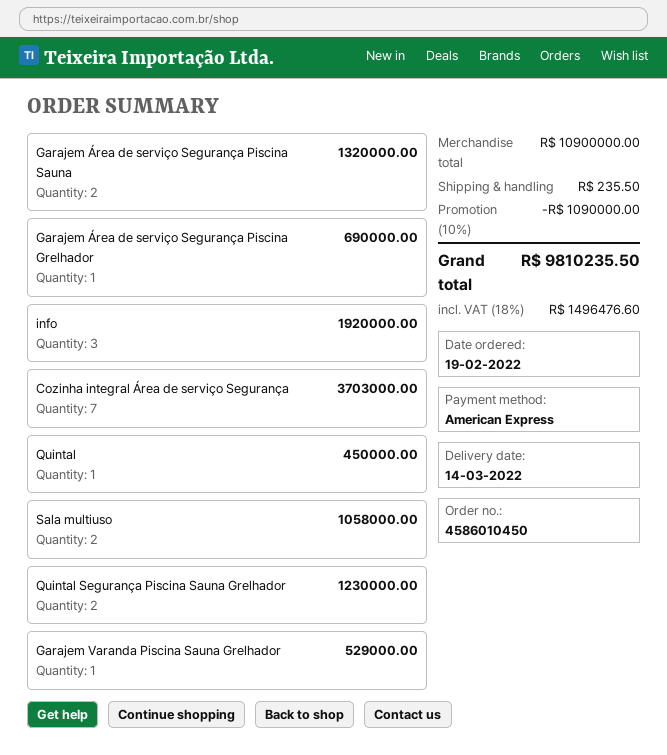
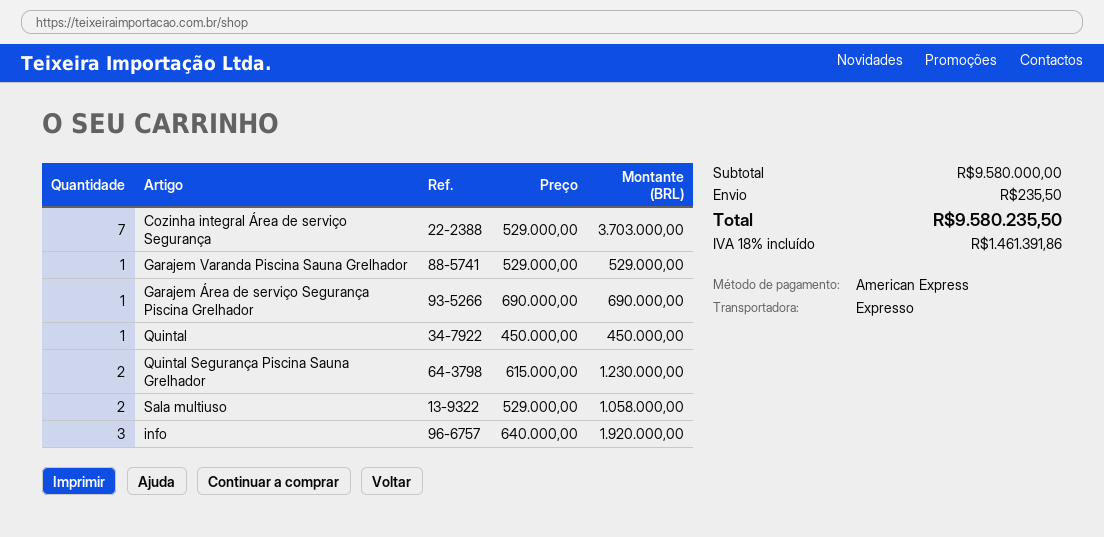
Garajem Área de serviço Segurança Piscina Sauna: 2 for 1320000.00 -> none
subtotal: 10900000.00 -> 9580000.00
discount: 10% = 1090000.00 -> none
tax: 18% = 1496476.60 -> 18% = 1461391.86
total: 9810235.50 -> 9580235.50

